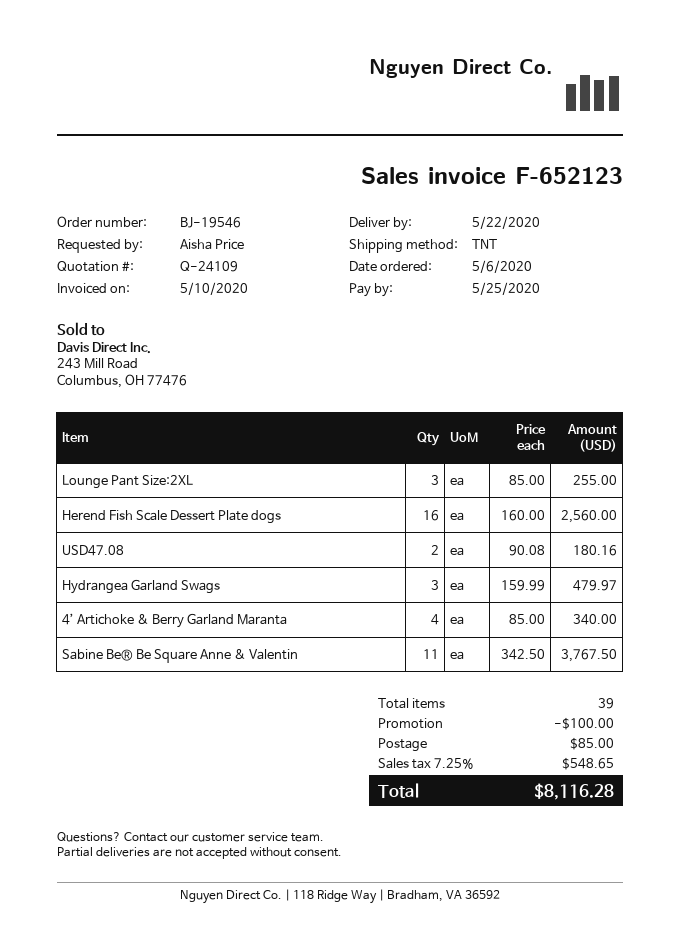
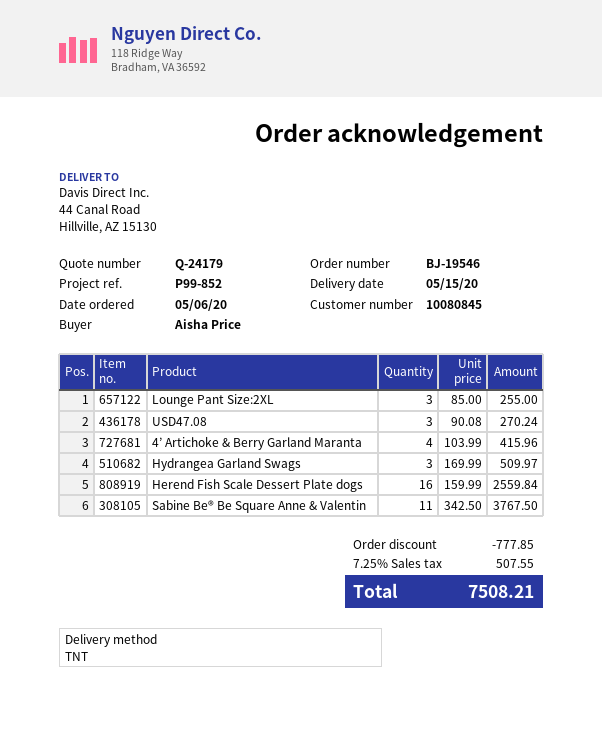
quote number: Q-24109 -> Q-24179
delivery date: 2020-05-22 -> 2020-05-15
Herend Fish Scale Dessert Plate dogs: 16 x 160.00 = 2560.00 -> 16 x 159.99 = 2559.84
USD47.08: 2 x 90.08 = 180.16 -> 3 x 90.08 = 270.24
Hydrangea Garland Swags: 3 x 159.99 = 479.97 -> 3 x 169.99 = 509.97
4’ Artichoke & Berry Garland Maranta: 4 x 85.00 = 340.00 -> 4 x 103.99 = 415.96
discount: 100.00 -> 777.85
shipping: 85.00 -> none
tax: 7.25% = 548.65 -> 7.25% = 507.55
total: 8116.28 -> 7508.21

